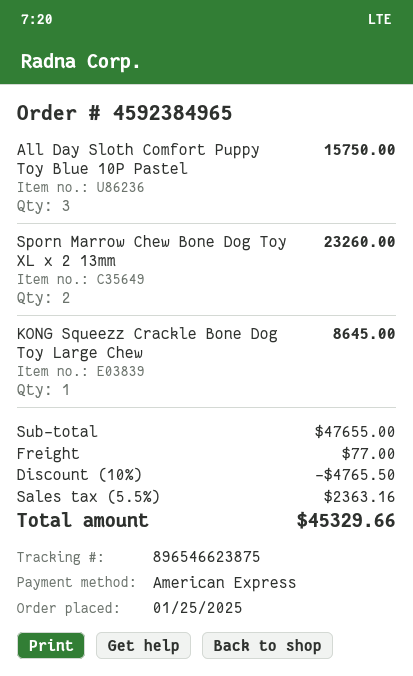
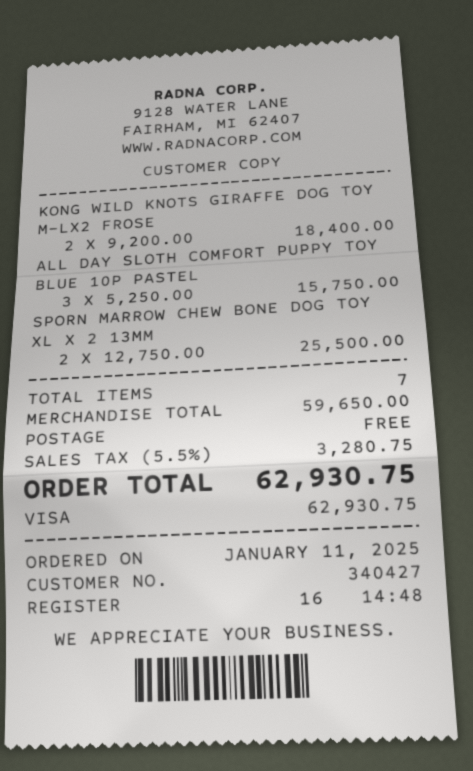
order date: 2025-01-25 -> 2025-01-11
payment method: American Express -> Visa
Sporn Marrow Chew Bone Dog Toy XL x 2 13mm: 2 for 23260.00 -> 2 for 25500.00
KONG Squeezz Crackle Bone Dog Toy Large Chew: 1 for 8645.00 -> none
KONG WILD KNOTS GIRAFFE DOG TOY M-LX2 FROSE: none -> 2 for 18400.00
subtotal: 47655.00 -> 59650.00
discount: 10% = 4765.50 -> none
shipping: 77.00 -> 0.00
tax: 5.5% = 2363.16 -> 5.5% = 3280.75
total: 45329.66 -> 62930.75

